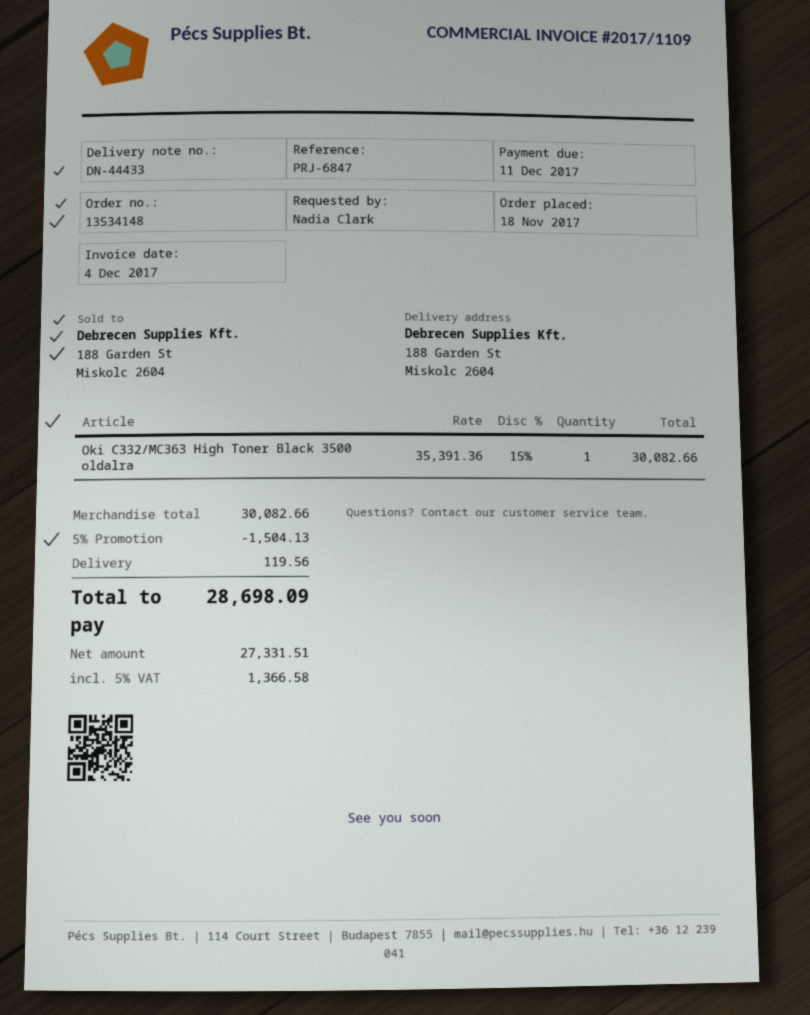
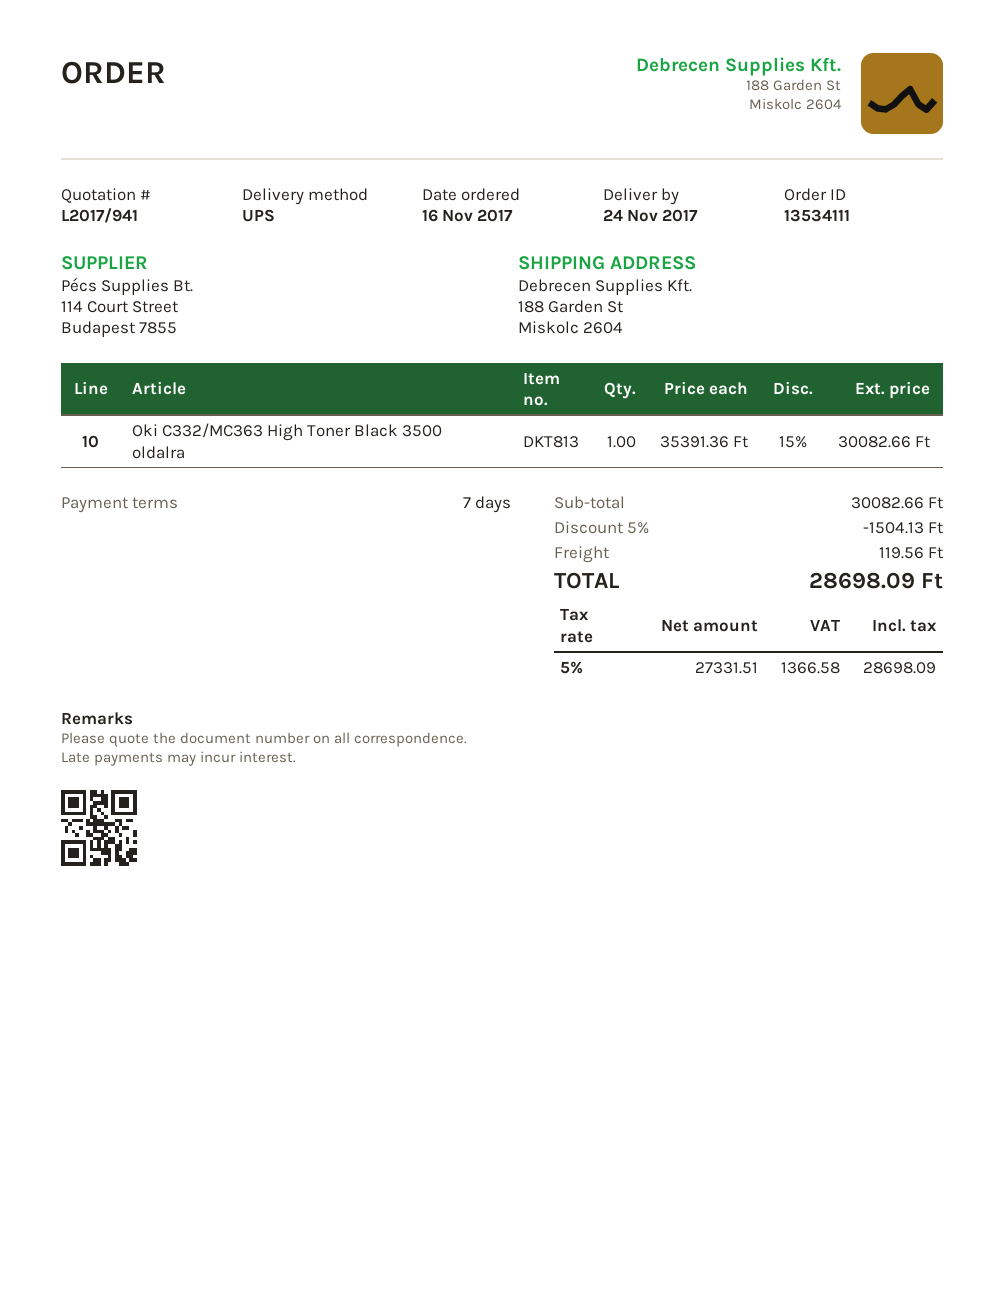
order number: 13534148 -> 13534111
order date: 2017-11-18 -> 2017-11-16

